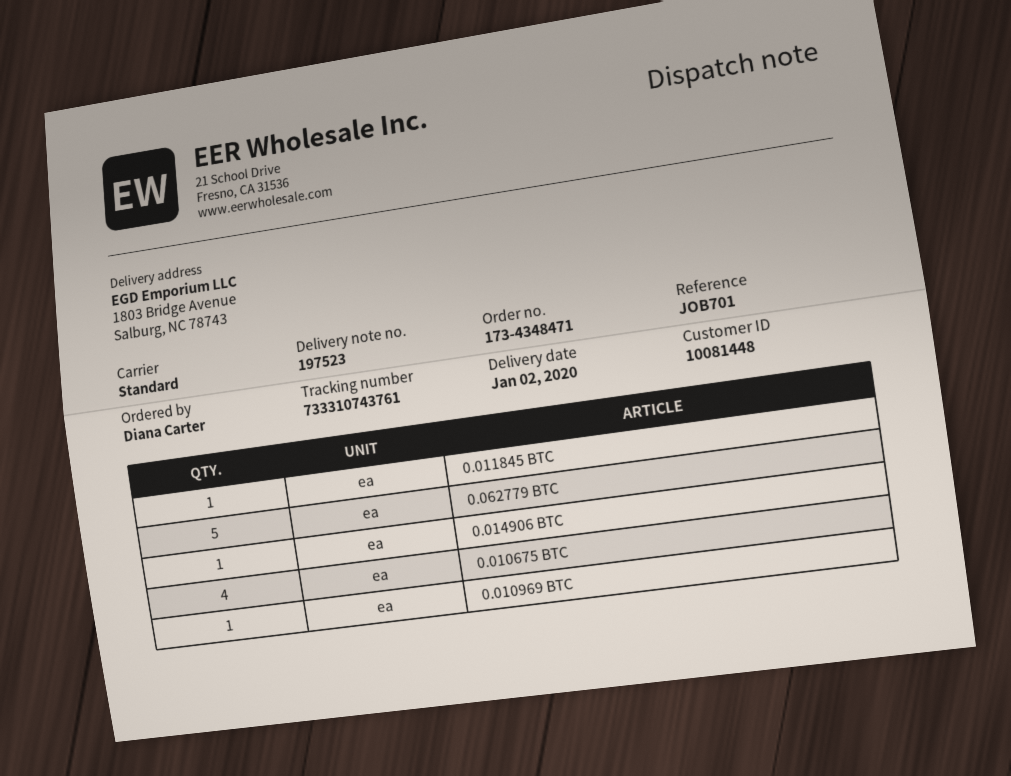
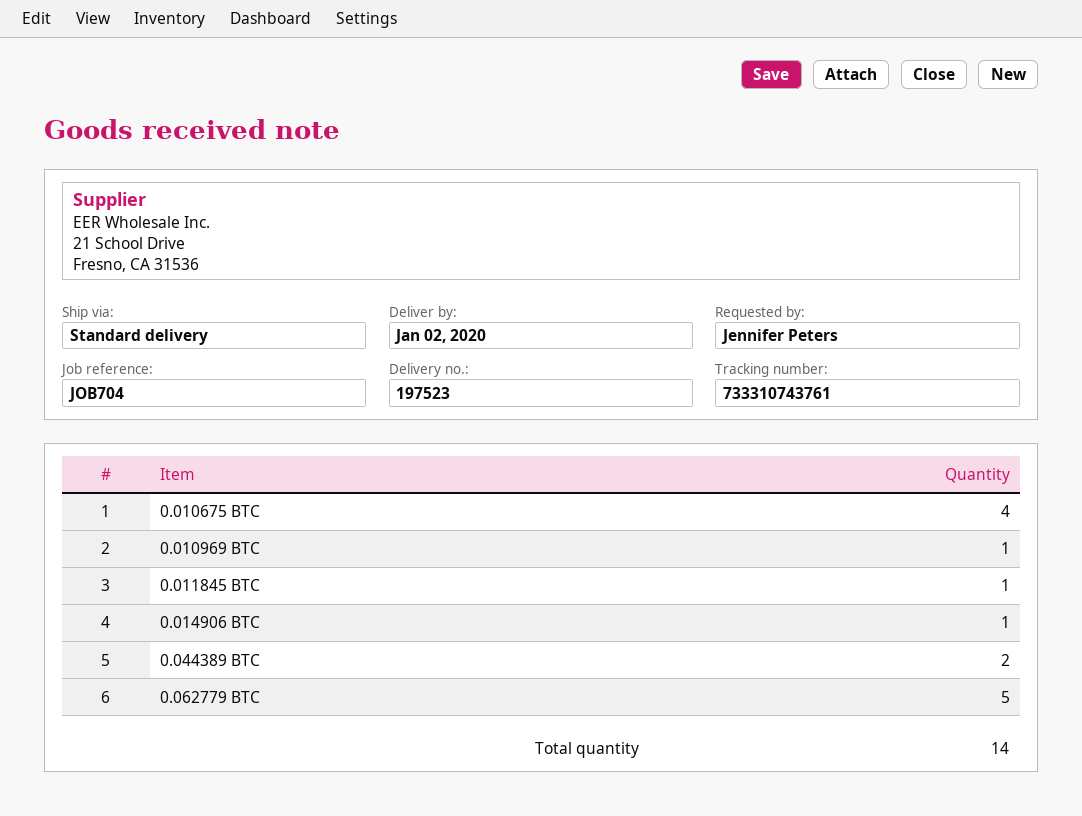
reference: JOB701 -> JOB704
ordered by: Diana Carter -> Jennifer Peters
0.044389 BTC: none -> 2

